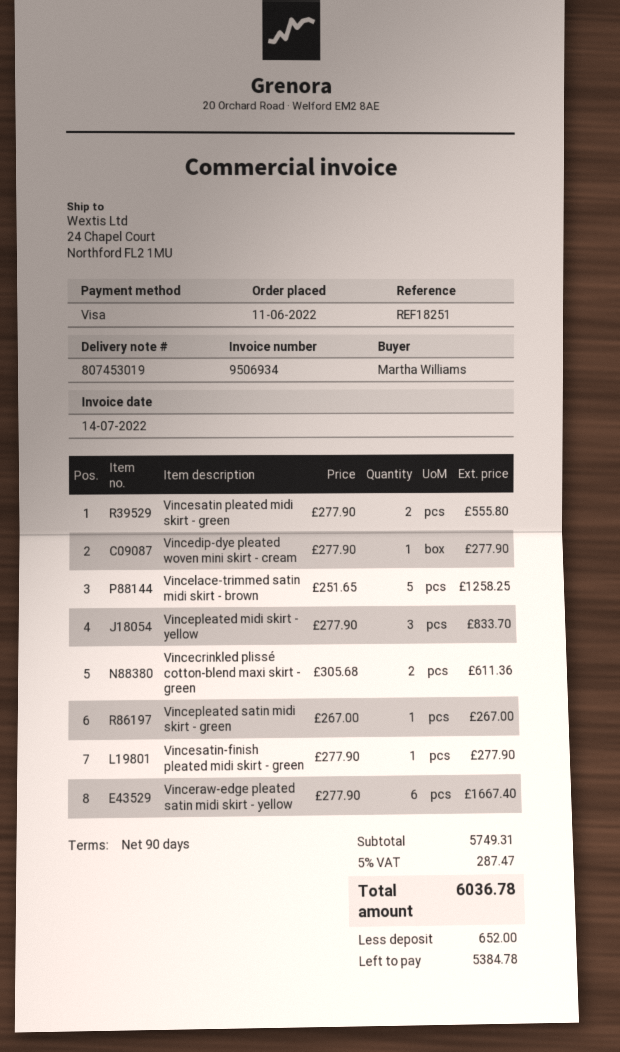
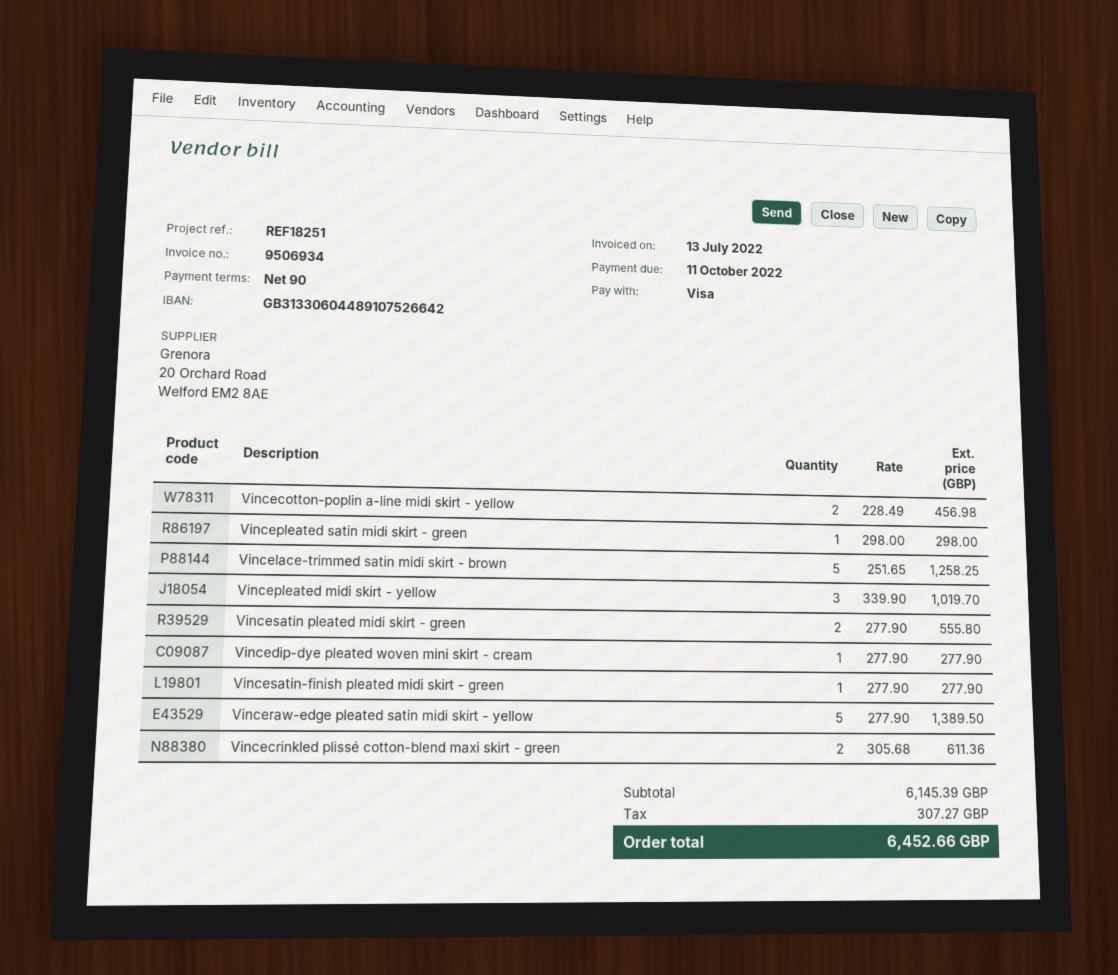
invoice date: 2022-07-14 -> 2022-07-13
Vincepleated midi skirt - yellow: 3 x 277.90 = 833.70 -> 3 x 339.90 = 1019.70
Vincepleated satin midi skirt - green: 1 x 267.00 = 267.00 -> 1 x 298.00 = 298.00
Vinceraw-edge pleated satin midi skirt - yellow: 6 x 277.90 = 1667.40 -> 5 x 277.90 = 1389.50
Vincecotton-poplin a-line midi skirt - yellow: none -> 2 x 228.49 = 456.98
subtotal: 5749.31 -> 6145.39
tax: 287.47 -> 307.27
total: 6036.78 -> 6452.66

